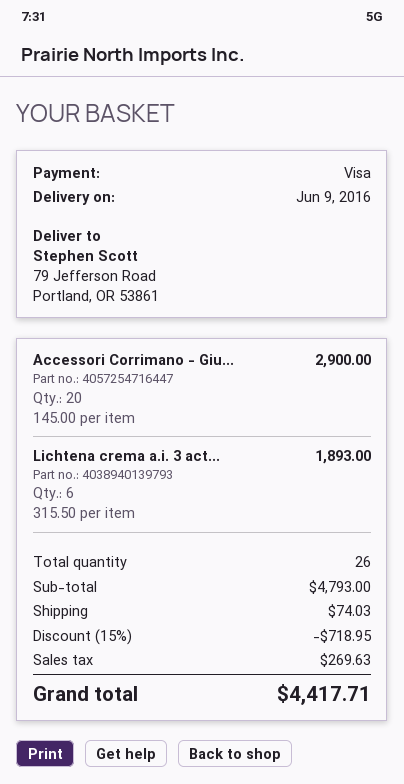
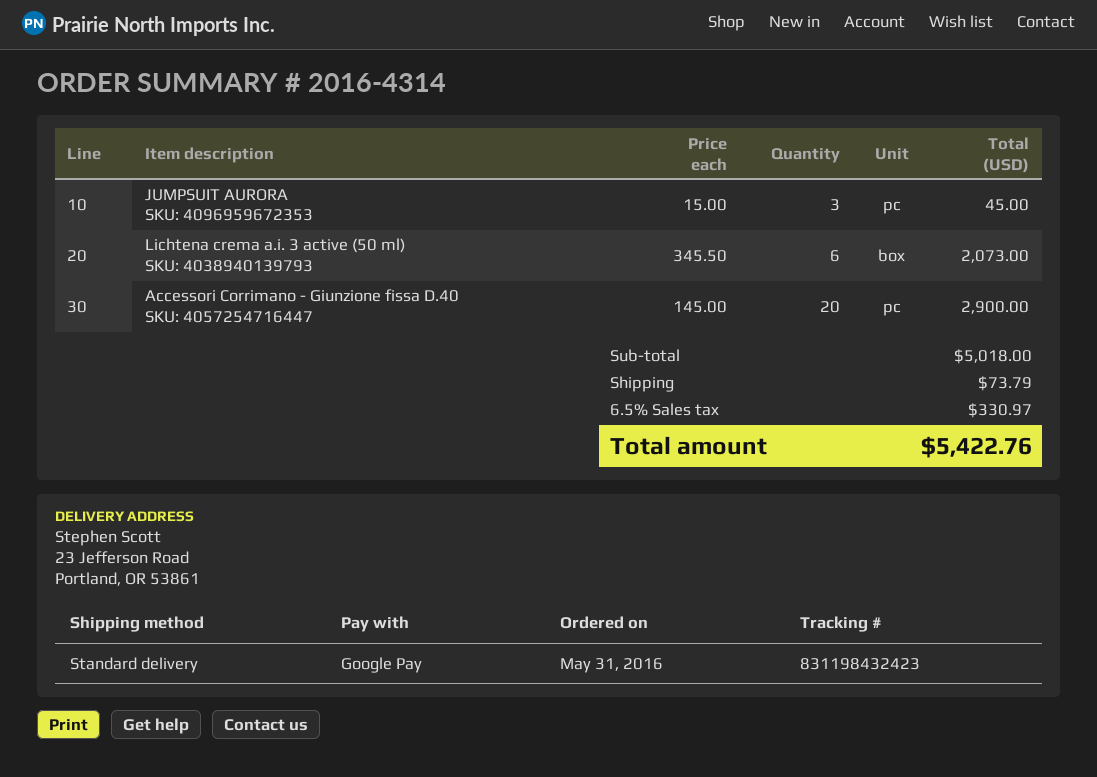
payment method: Visa -> Google Pay
ship to: 79 Jefferson Road, Portland, OR 53861 -> 23 Jefferson Road, Portland, OR 53861
Lichtena crema a.i. 3 act...: 6 x 315.50 = 1893.00 -> 6 x 345.50 = 2073.00
JUMPSUIT AURORA: none -> 3 x 15.00 = 45.00
subtotal: 4793.00 -> 5018.00
discount: 15% = 718.95 -> none
shipping: 74.03 -> 73.79
tax: 269.63 -> 330.97
total: 4417.71 -> 5422.76

